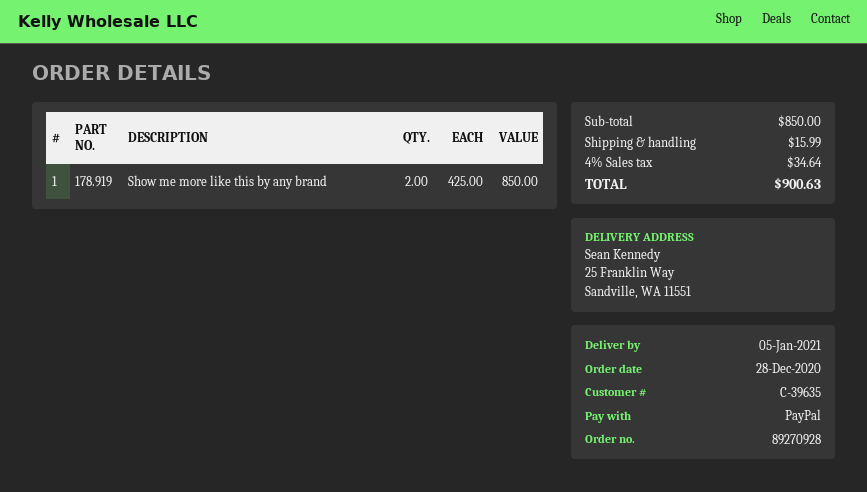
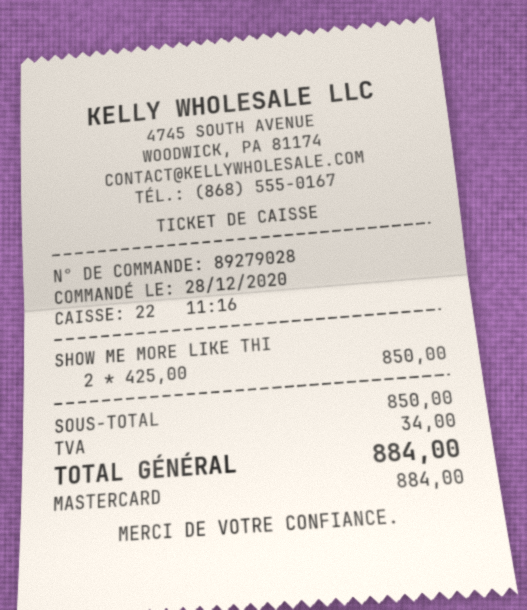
order number: 89270928 -> 89279028
payment method: PayPal -> Mastercard
shipping: 15.99 -> none
tax: 34.64 -> 34.00
total: 900.63 -> 884.00

